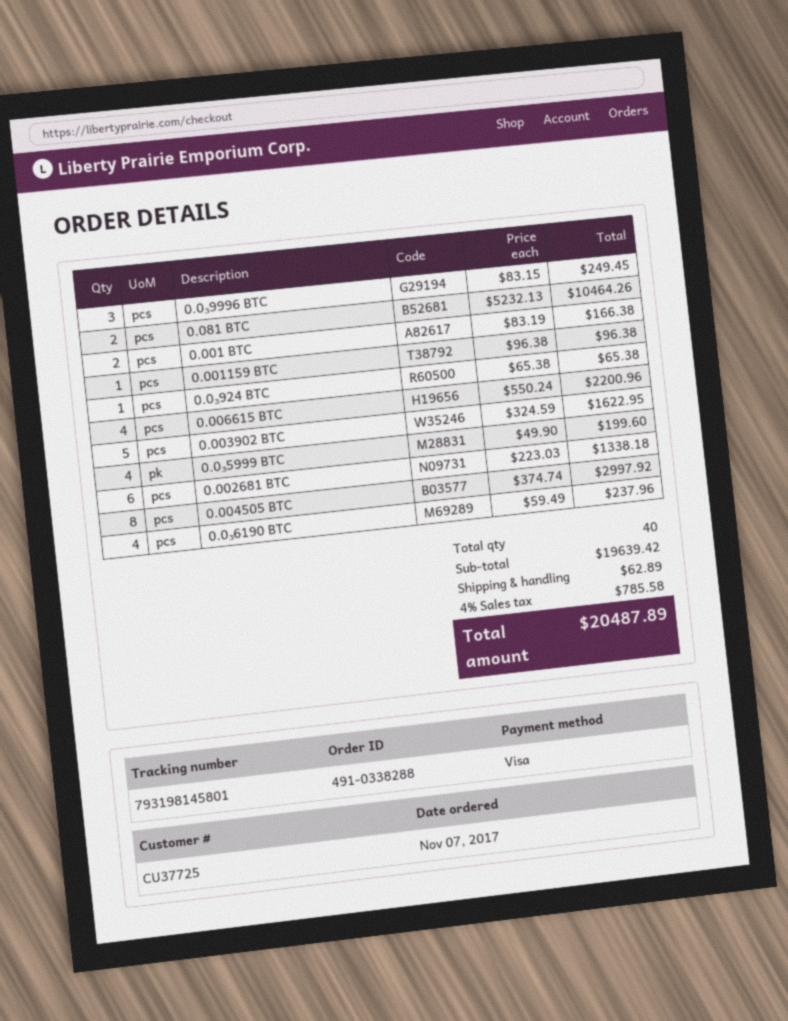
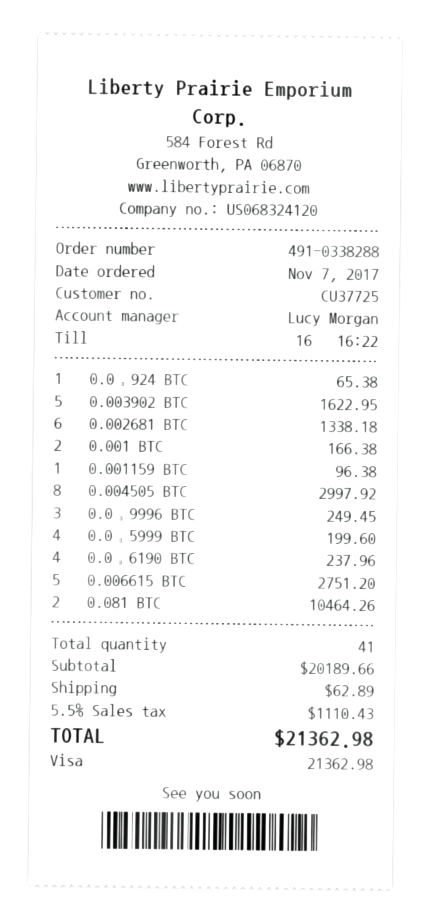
0.006615 BTC: 4 for 2200.96 -> 5 for 2751.20
total quantity: 40 -> 41
subtotal: 19639.42 -> 20189.66
tax: 4% = 785.58 -> 5.5% = 1110.43
total: 20487.89 -> 21362.98

